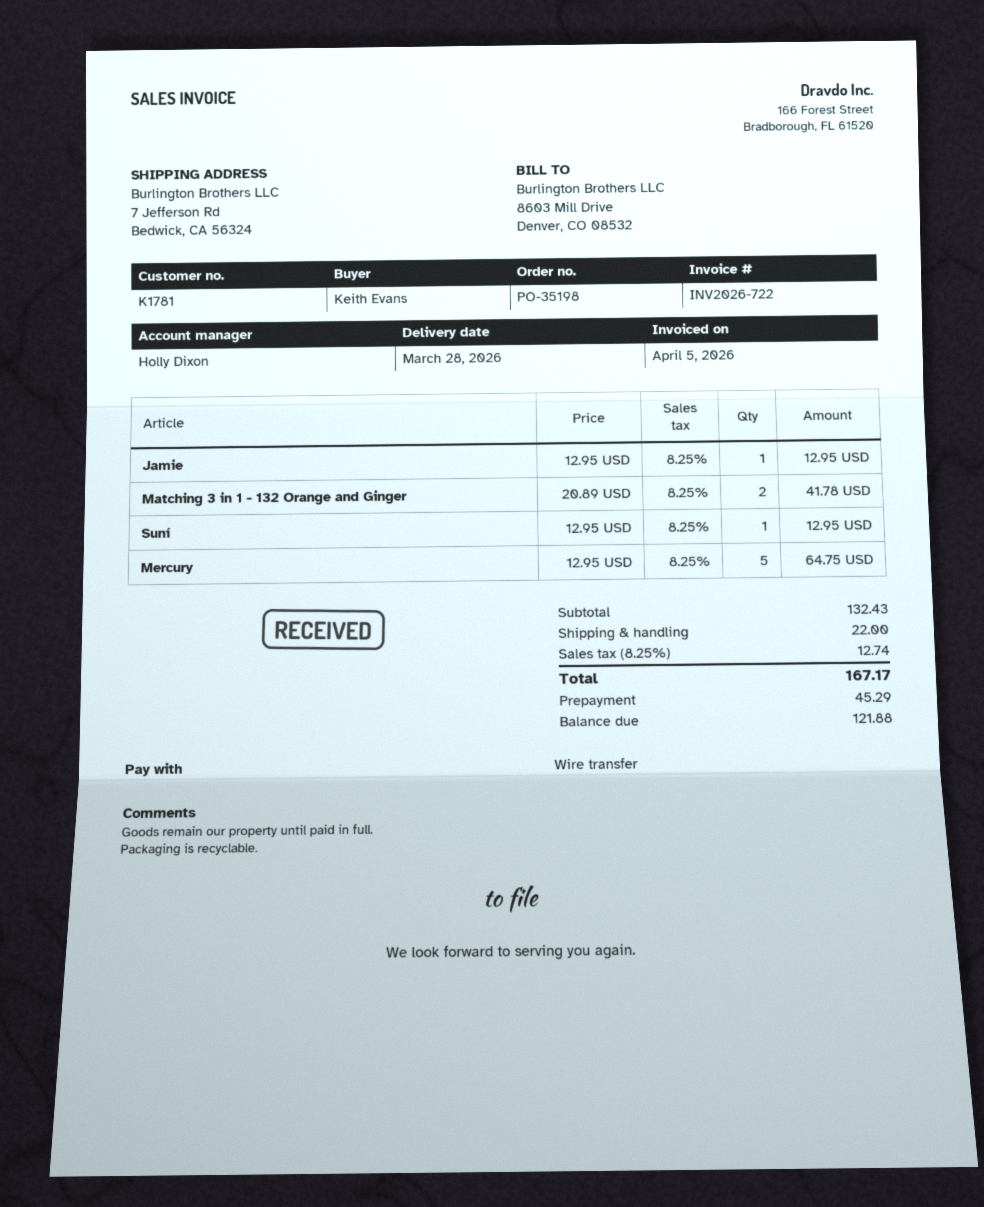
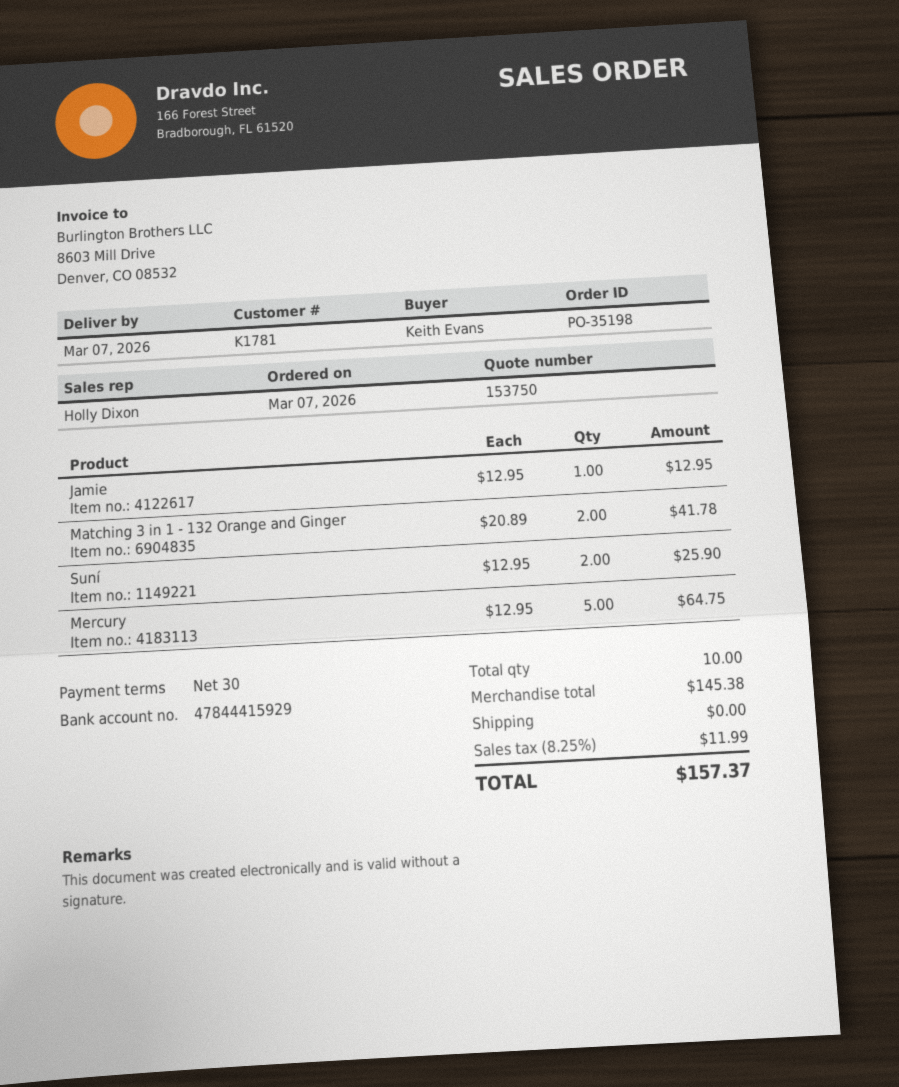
delivery date: 2026-03-28 -> 2026-03-07
Suní: 1 x 12.95 = 12.95 -> 2 x 12.95 = 25.90
subtotal: 132.43 -> 145.38
shipping: 22.00 -> 0.00
tax: 8.25% = 12.74 -> 8.25% = 11.99
total: 167.17 -> 157.37

